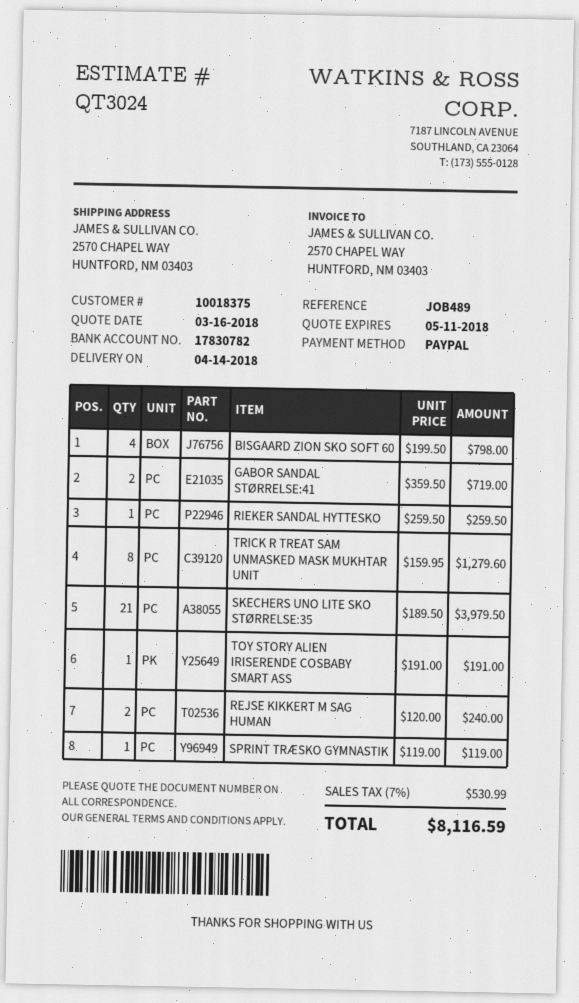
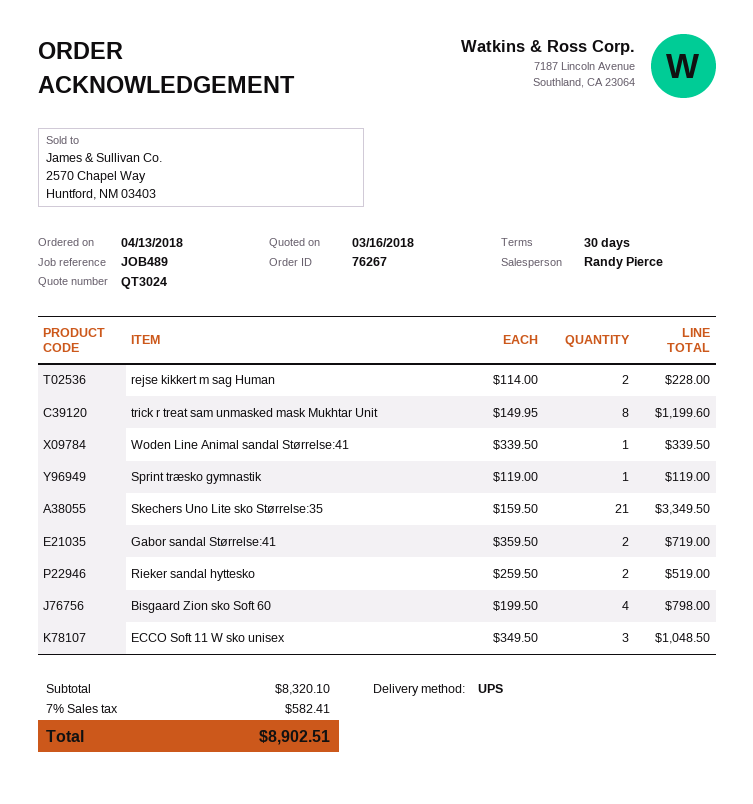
RIEKER SANDAL HYTTESKO: 1 x 259.50 = 259.50 -> 2 x 259.50 = 519.00
TRICK R TREAT SAM UNMASKED MASK MUKHTAR UNIT: 8 x 159.95 = 1279.60 -> 8 x 149.95 = 1199.60
SKECHERS UNO LITE SKO STØRRELSE:35: 21 x 189.50 = 3979.50 -> 21 x 159.50 = 3349.50
TOY STORY ALIEN IRISERENDE COSBABY SMART ASS: 1 x 191.00 = 191.00 -> none
REJSE KIKKERT M SAG HUMAN: 2 x 120.00 = 240.00 -> 2 x 114.00 = 228.00
Woden Line Animal sandal Størrelse:41: none -> 1 x 339.50 = 339.50
ECCO Soft 11 W sko unisex: none -> 3 x 349.50 = 1048.50
tax: 7% = 530.99 -> 7% = 582.41
total: 8116.59 -> 8902.51

